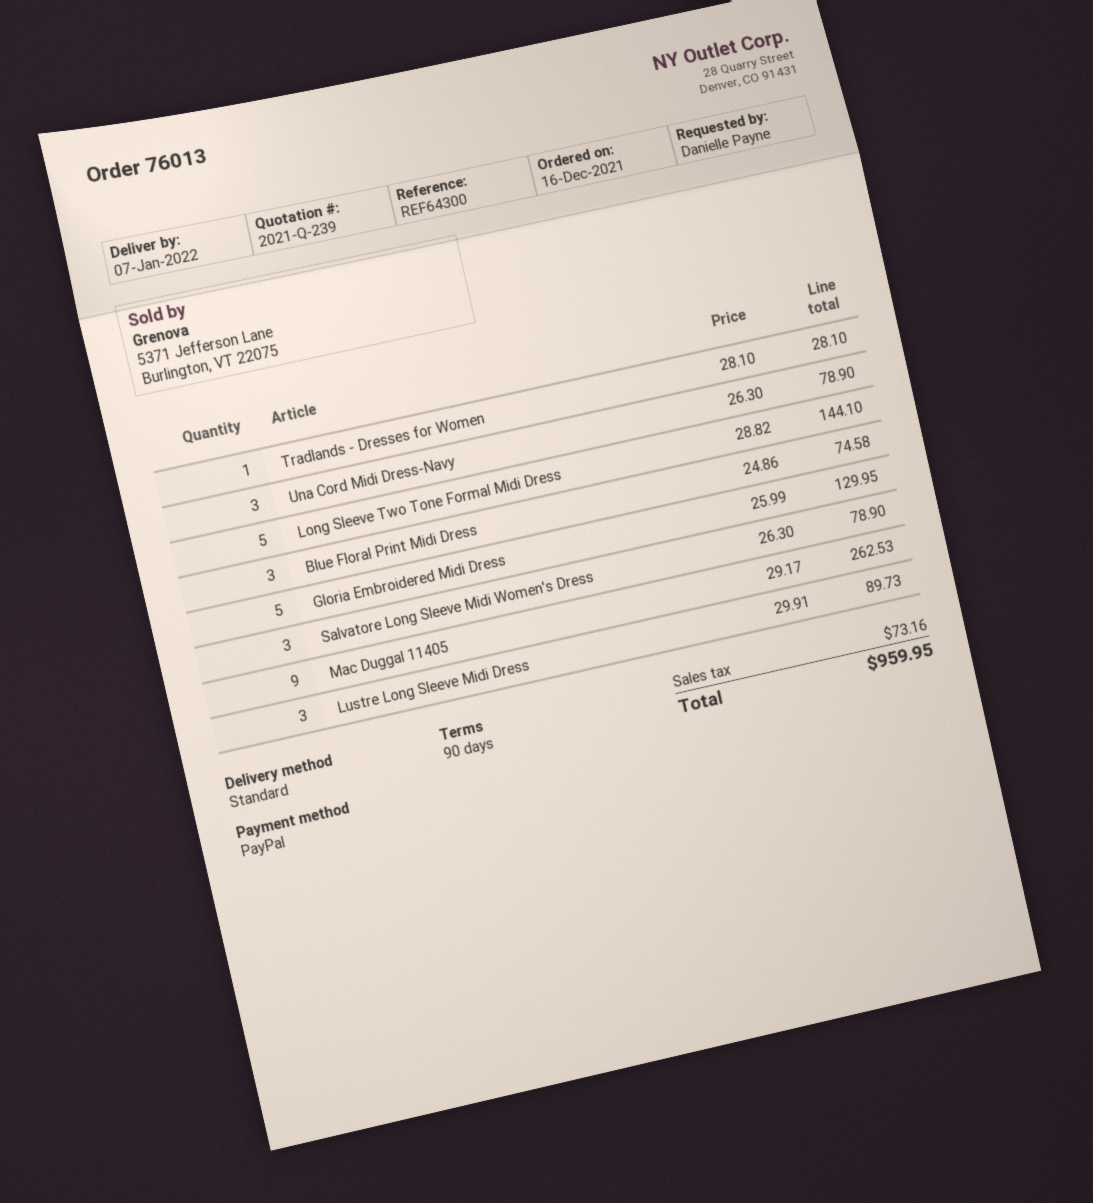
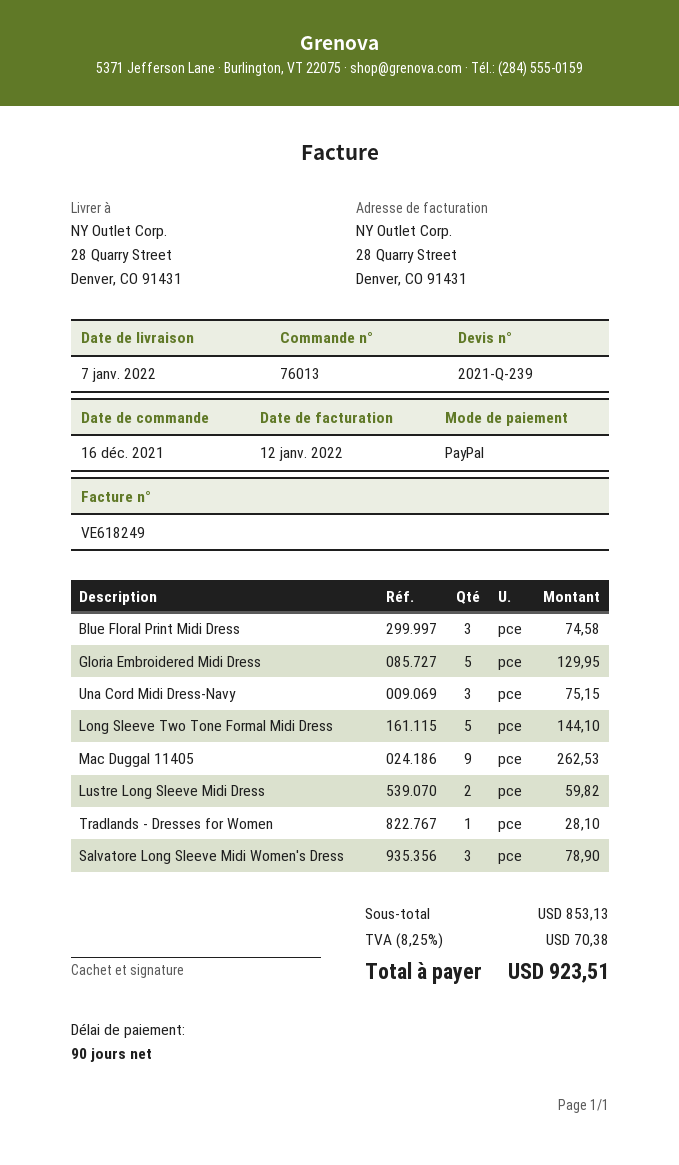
Una Cord Midi Dress-Navy: 3 for 78.90 -> 3 for 75.15
Lustre Long Sleeve Midi Dress: 3 for 89.73 -> 2 for 59.82
tax: 73.16 -> 70.38
total: 959.95 -> 923.51

